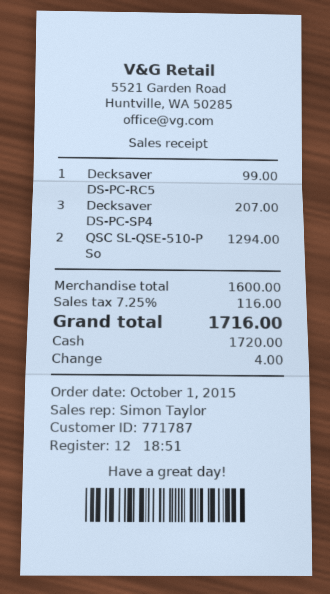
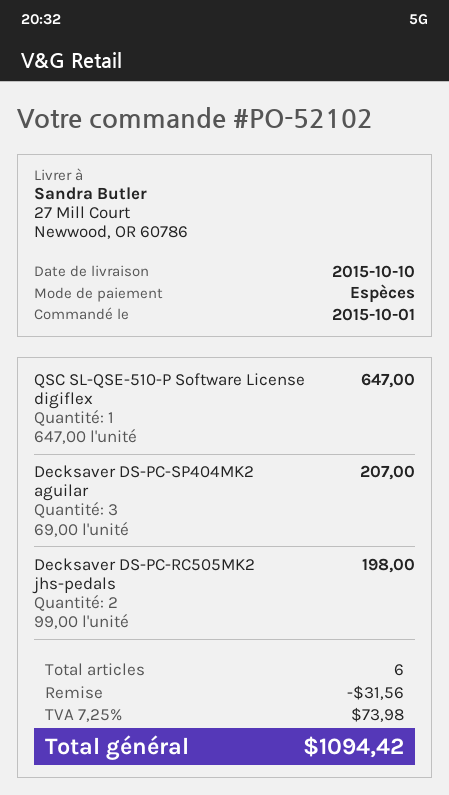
Decksaver DS-PC-RC5: 1 for 99.00 -> 2 for 198.00
QSC SL-QSE-510-P So: 2 for 1294.00 -> 1 for 647.00
discount: none -> 31.56
tax: 7.25% = 116.00 -> 7.25% = 73.98
total: 1716.00 -> 1094.42

